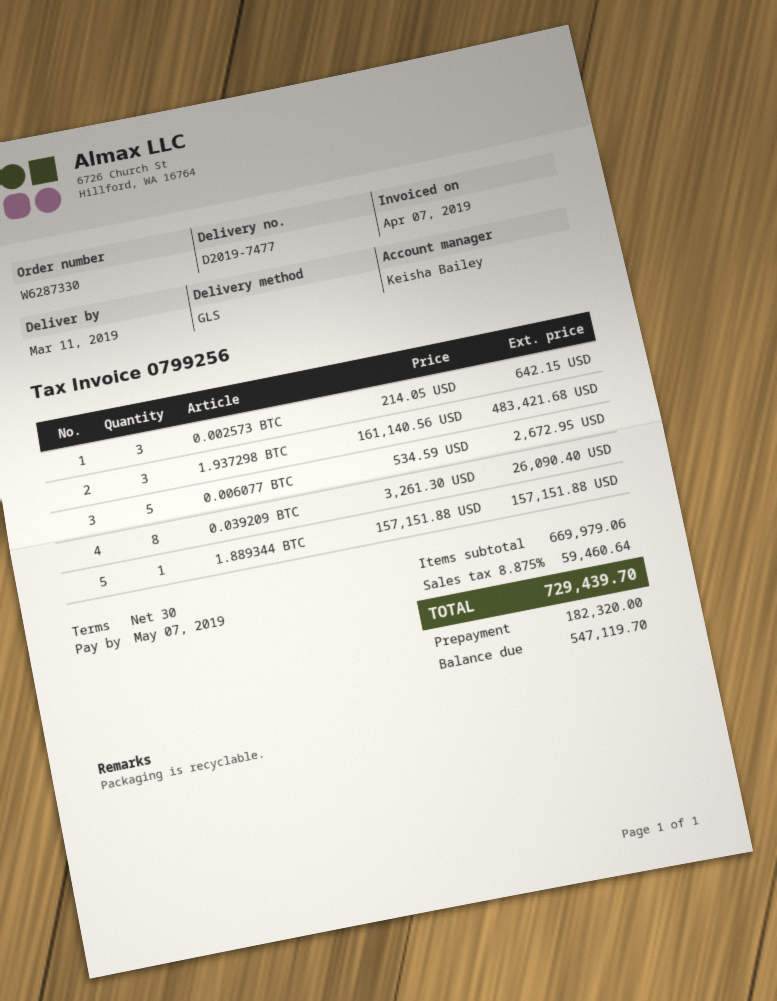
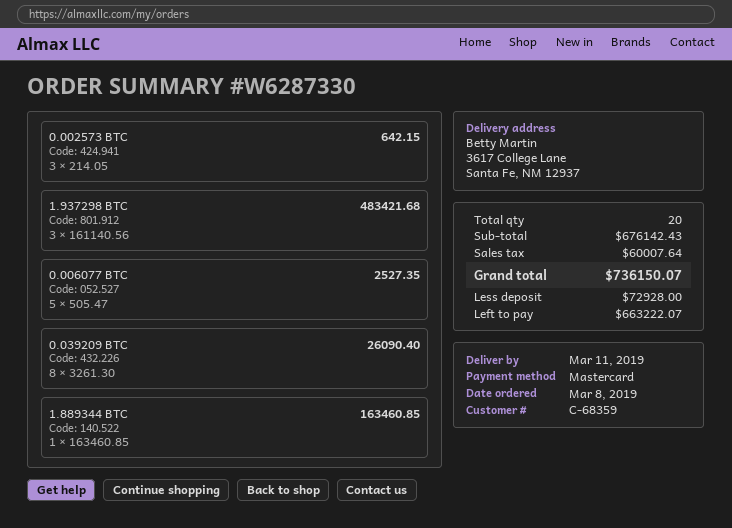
0.006077 BTC: 5 x 534.59 = 2672.95 -> 5 x 505.47 = 2527.35
1.889344 BTC: 1 x 157151.88 = 157151.88 -> 1 x 163460.85 = 163460.85
subtotal: 669979.06 -> 676142.43
tax: 59460.64 -> 60007.64
total: 729439.70 -> 736150.07
deposit: 182320.00 -> 72928.00
balance: 547119.70 -> 663222.07

